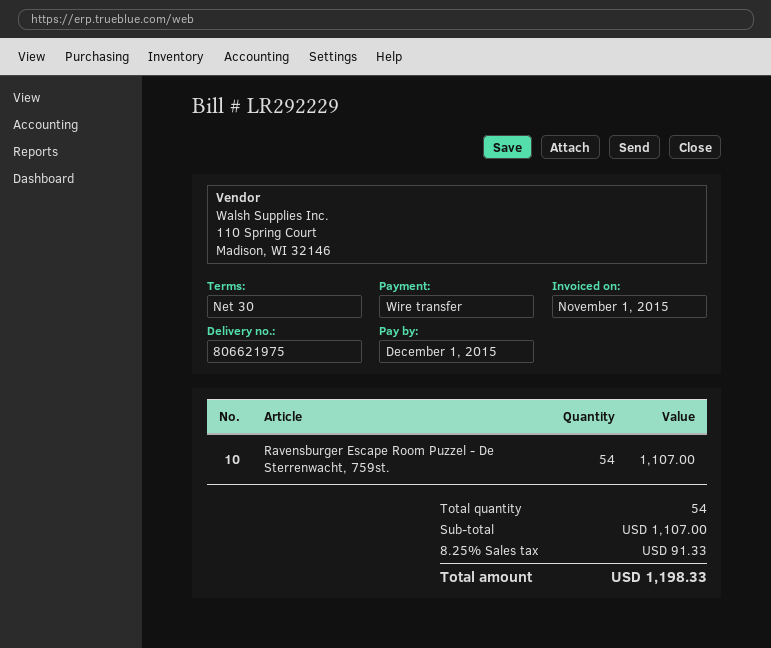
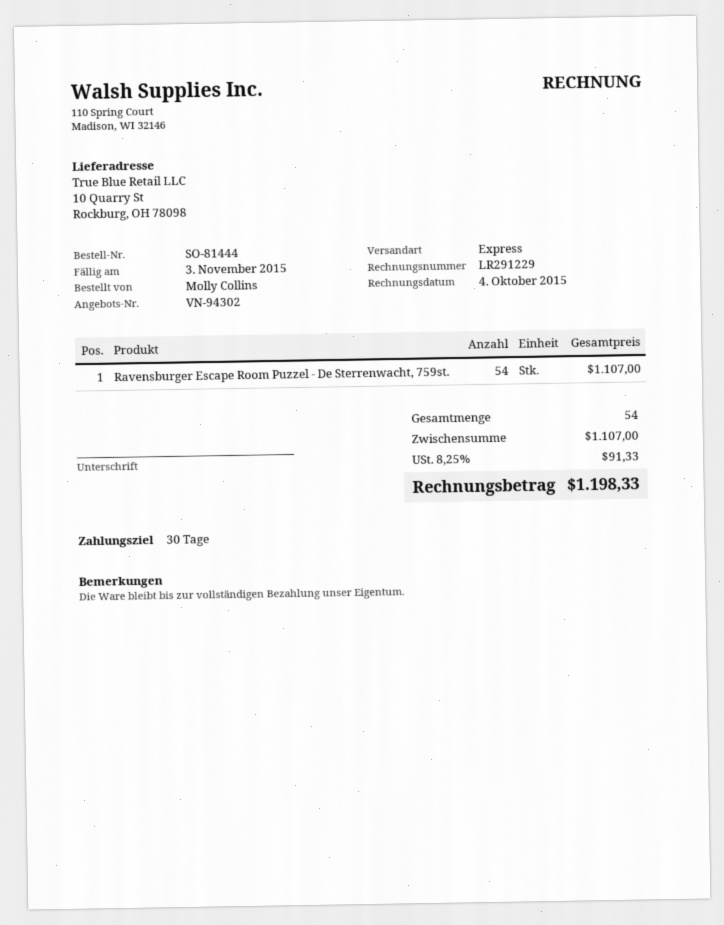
invoice number: LR292229 -> LR291229
invoice date: 2015-11-01 -> 2015-10-04
due date: 2015-12-01 -> 2015-11-03

